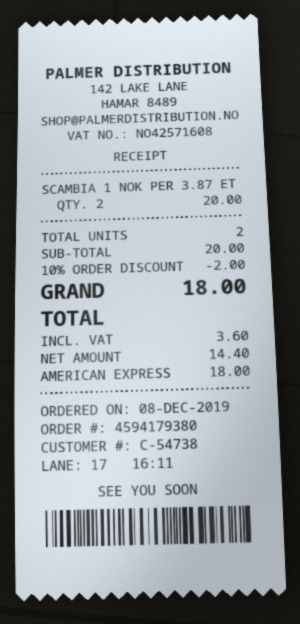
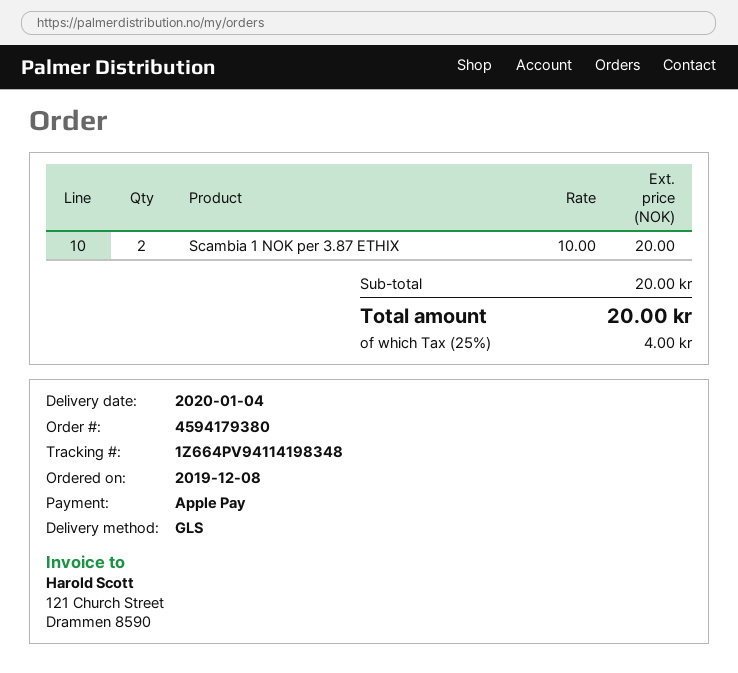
payment method: American Express -> Apple Pay
discount: 10% = 2.00 -> none
tax: 3.60 -> 4.00
total: 18.00 -> 20.00

